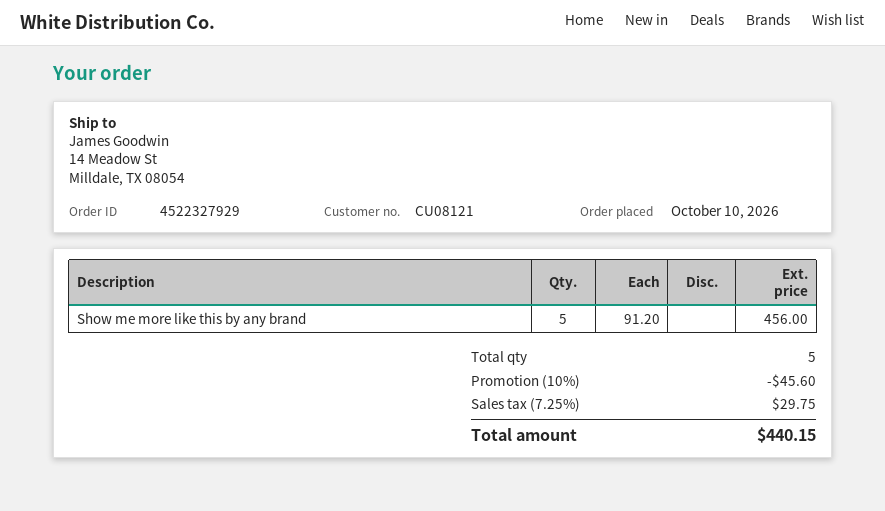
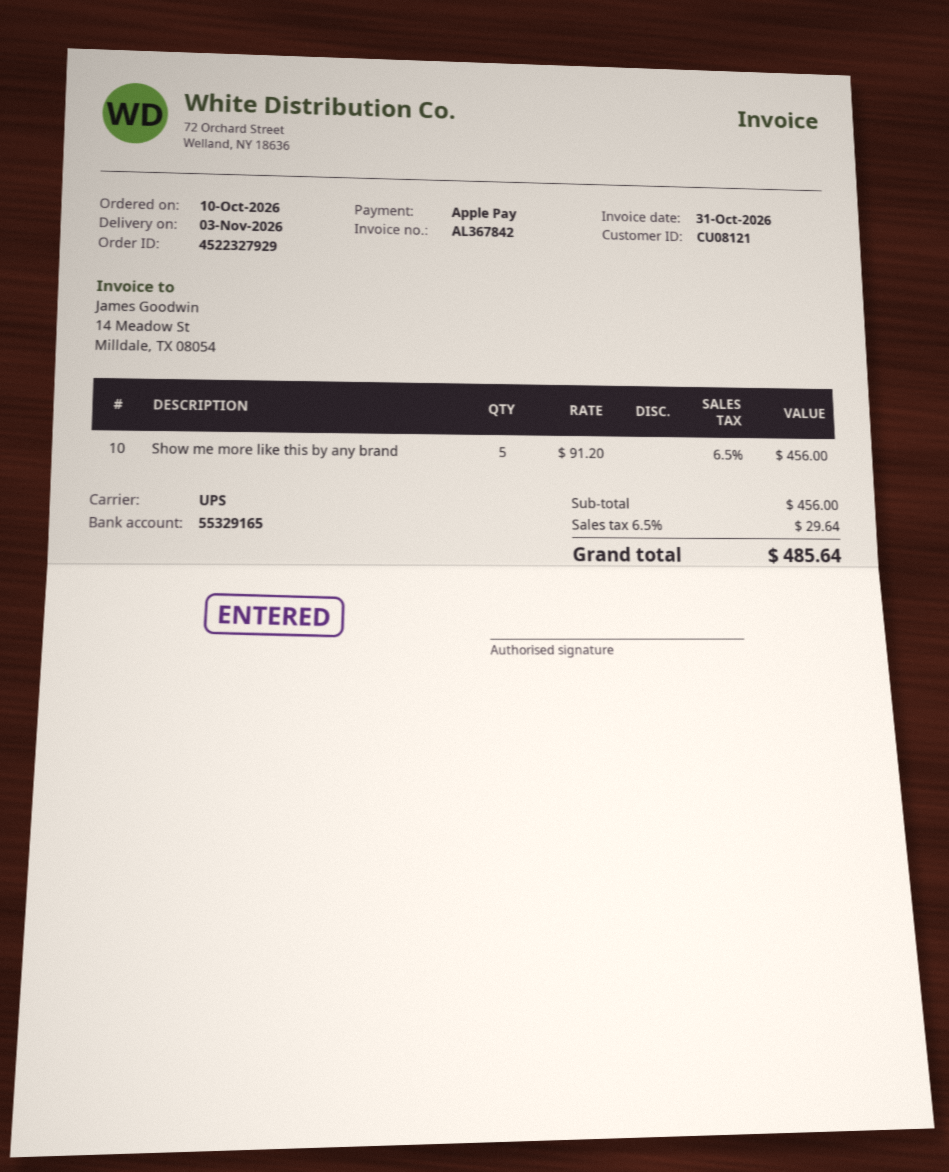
discount: 10% = 45.60 -> none
tax: 7.25% = 29.75 -> 6.5% = 29.64
total: 440.15 -> 485.64

